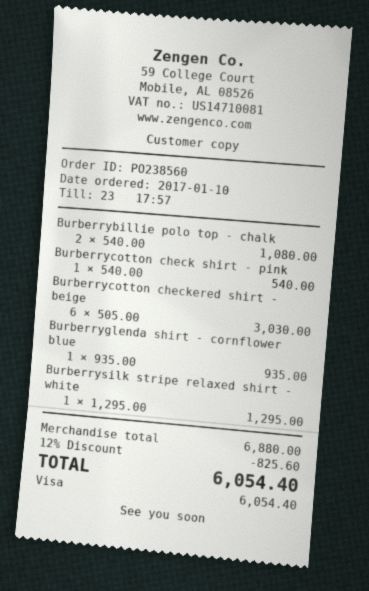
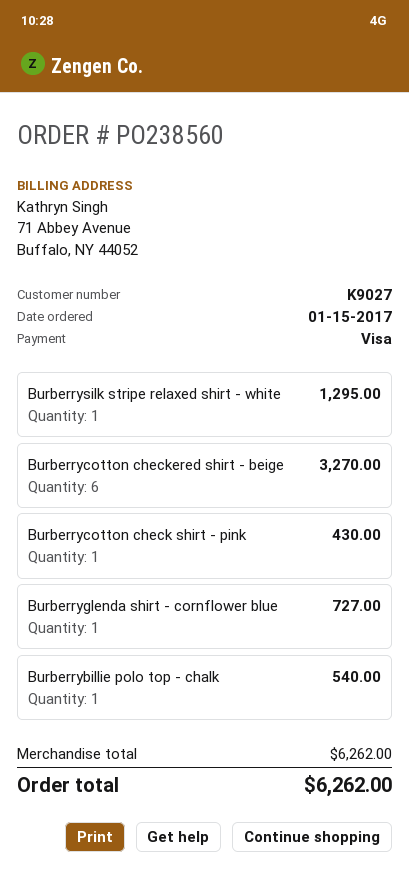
order date: 2017-01-10 -> 2017-01-15
Burberrybillie polo top - chalk: 2 for 1080.00 -> 1 for 540.00
Burberrycotton check shirt - pink: 1 for 540.00 -> 1 for 430.00
Burberrycotton checkered shirt - beige: 6 for 3030.00 -> 6 for 3270.00
Burberryglenda shirt - cornflower blue: 1 for 935.00 -> 1 for 727.00
subtotal: 6880.00 -> 6262.00
discount: 12% = 825.60 -> none
total: 6054.40 -> 6262.00

